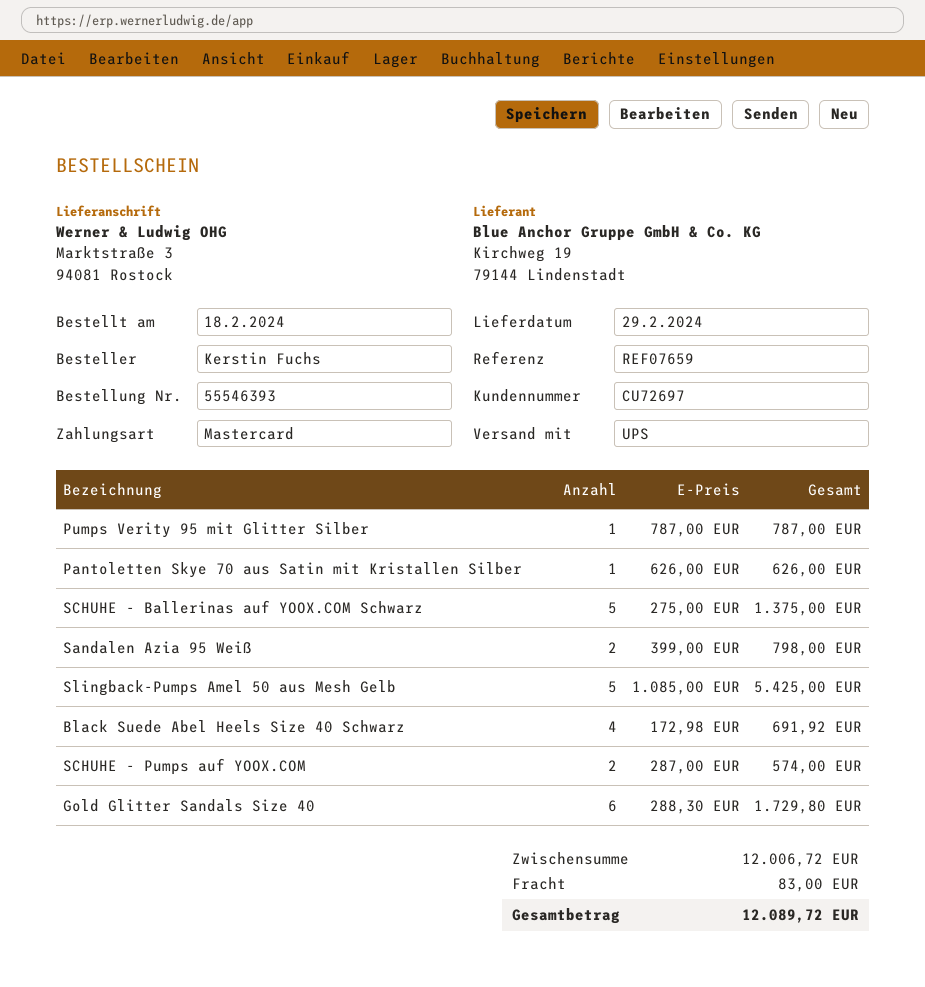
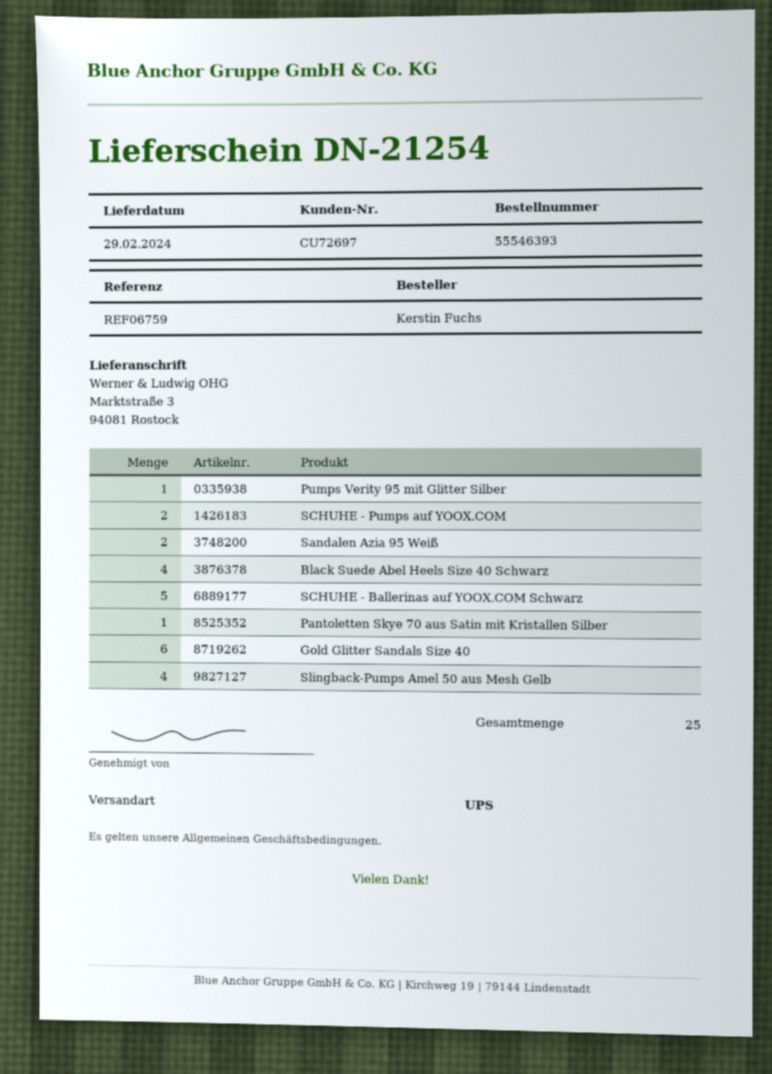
reference: REF07659 -> REF06759
Slingback-Pumps Amel 50 aus Mesh Gelb: 5 -> 4

